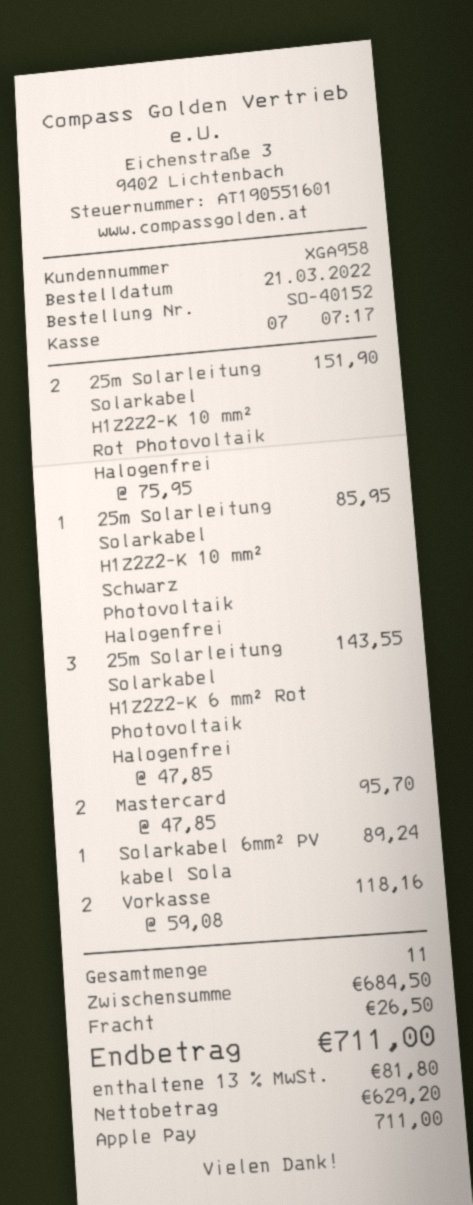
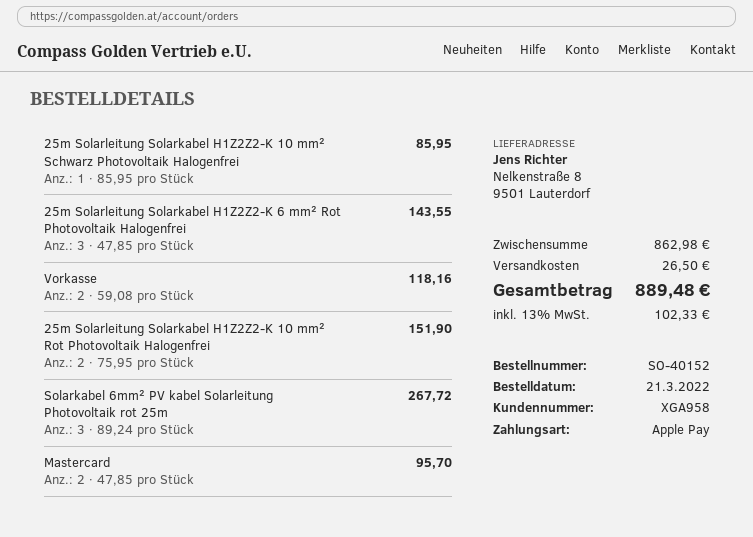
Solarkabel 6mm² PV kabel Sola: 1 x 89.24 = 89.24 -> 3 x 89.24 = 267.72
subtotal: 684.50 -> 862.98
tax: 13% = 81.80 -> 13% = 102.33
total: 711.00 -> 889.48

